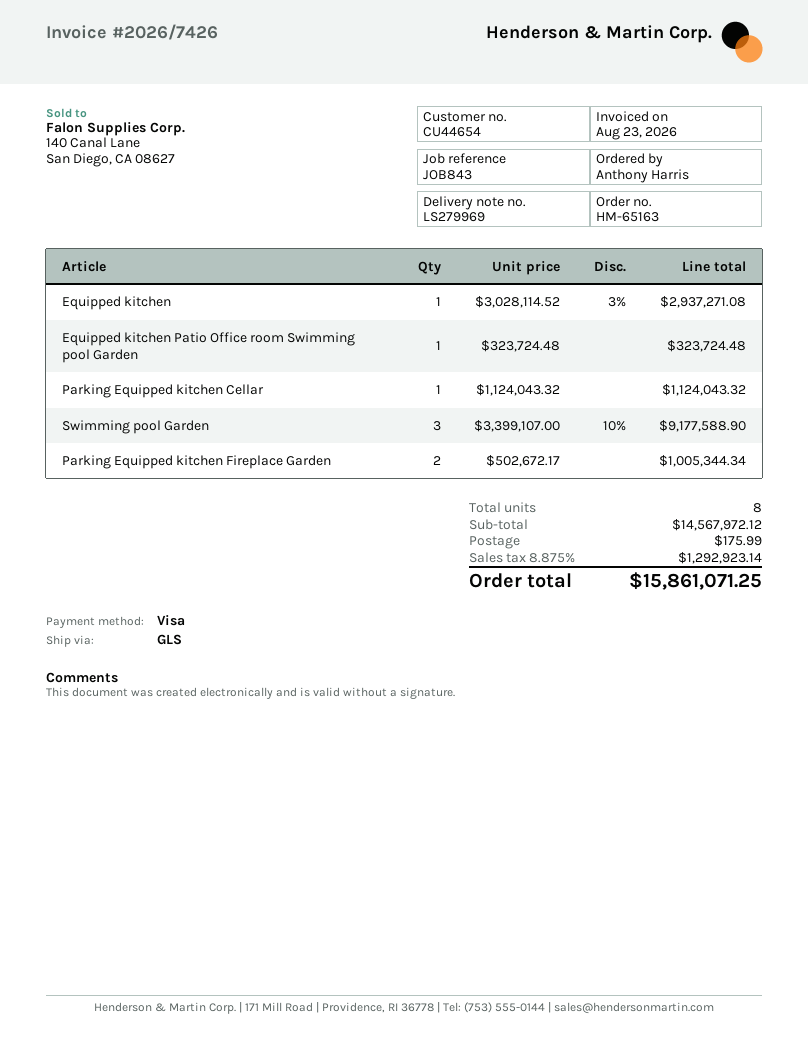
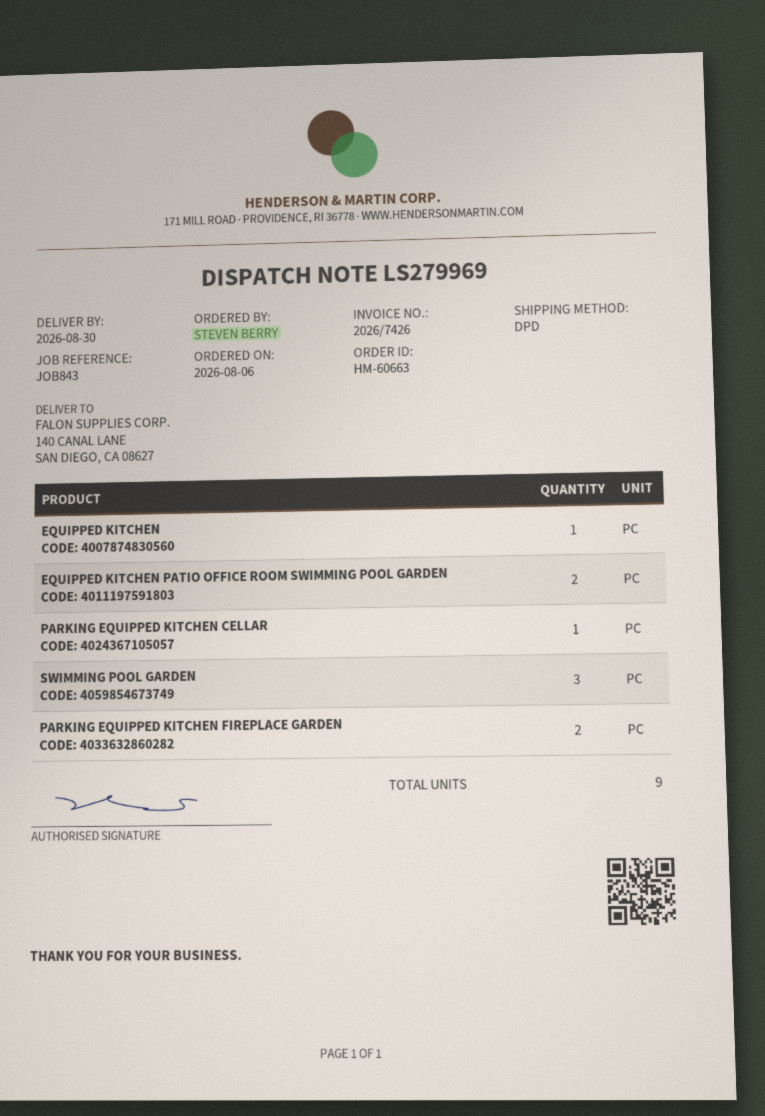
order number: HM-65163 -> HM-60663
ordered by: Anthony Harris -> STEVEN BERRY
shipping method: GLS -> DPD
Equipped kitchen Patio Office room Swimming pool Garden: 1 -> 2
total quantity: 8 -> 9

